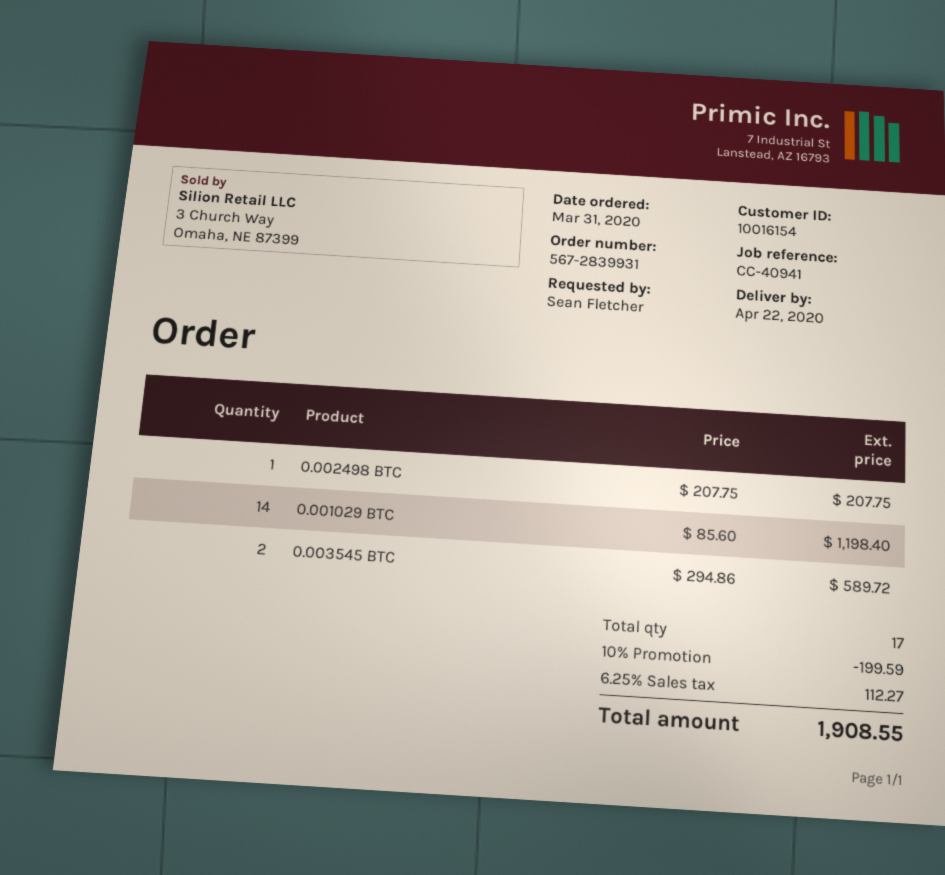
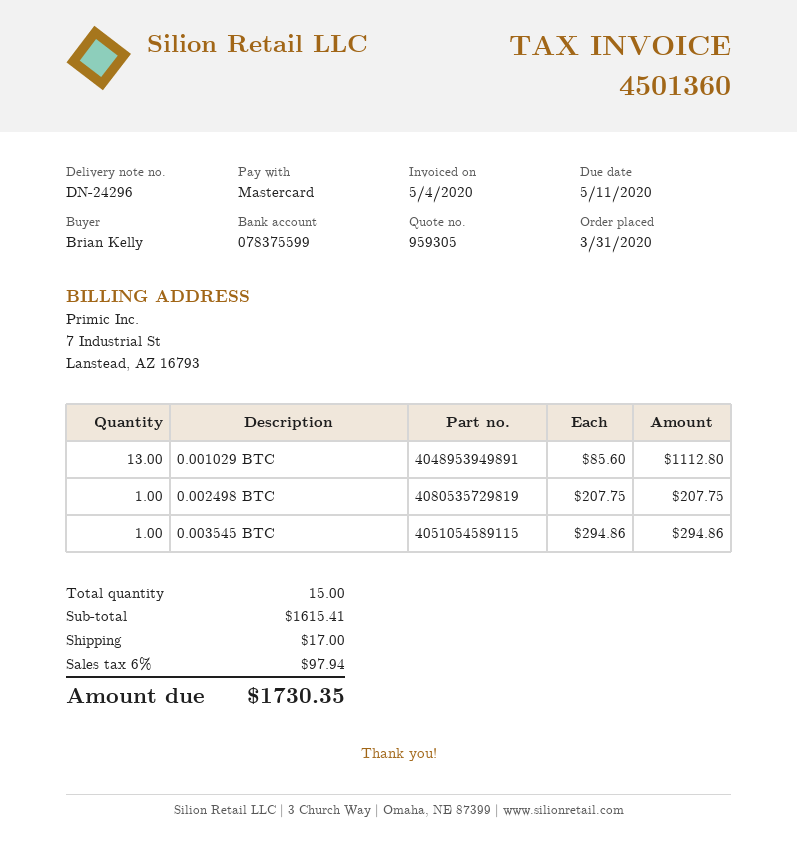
ordered by: Sean Fletcher -> Brian Kelly
0.001029 BTC: 14 x 85.60 = 1198.40 -> 13 x 85.60 = 1112.80
0.003545 BTC: 2 x 294.86 = 589.72 -> 1 x 294.86 = 294.86
total quantity: 17 -> 15
discount: 10% = 199.59 -> none
shipping: none -> 17.00
tax: 6.25% = 112.27 -> 6% = 97.94
total: 1908.55 -> 1730.35

